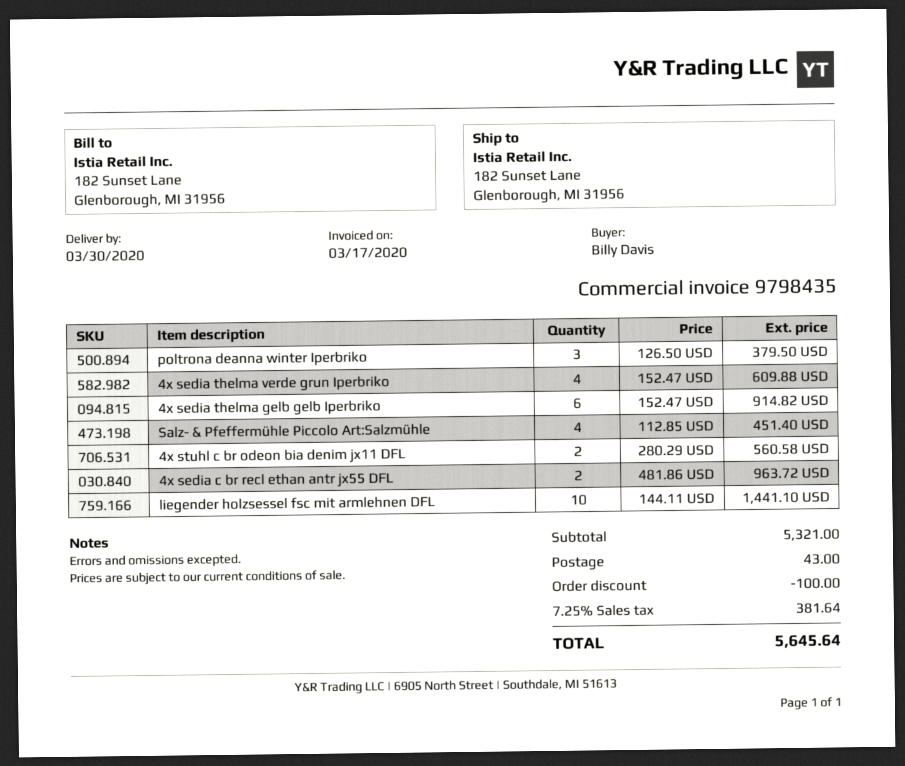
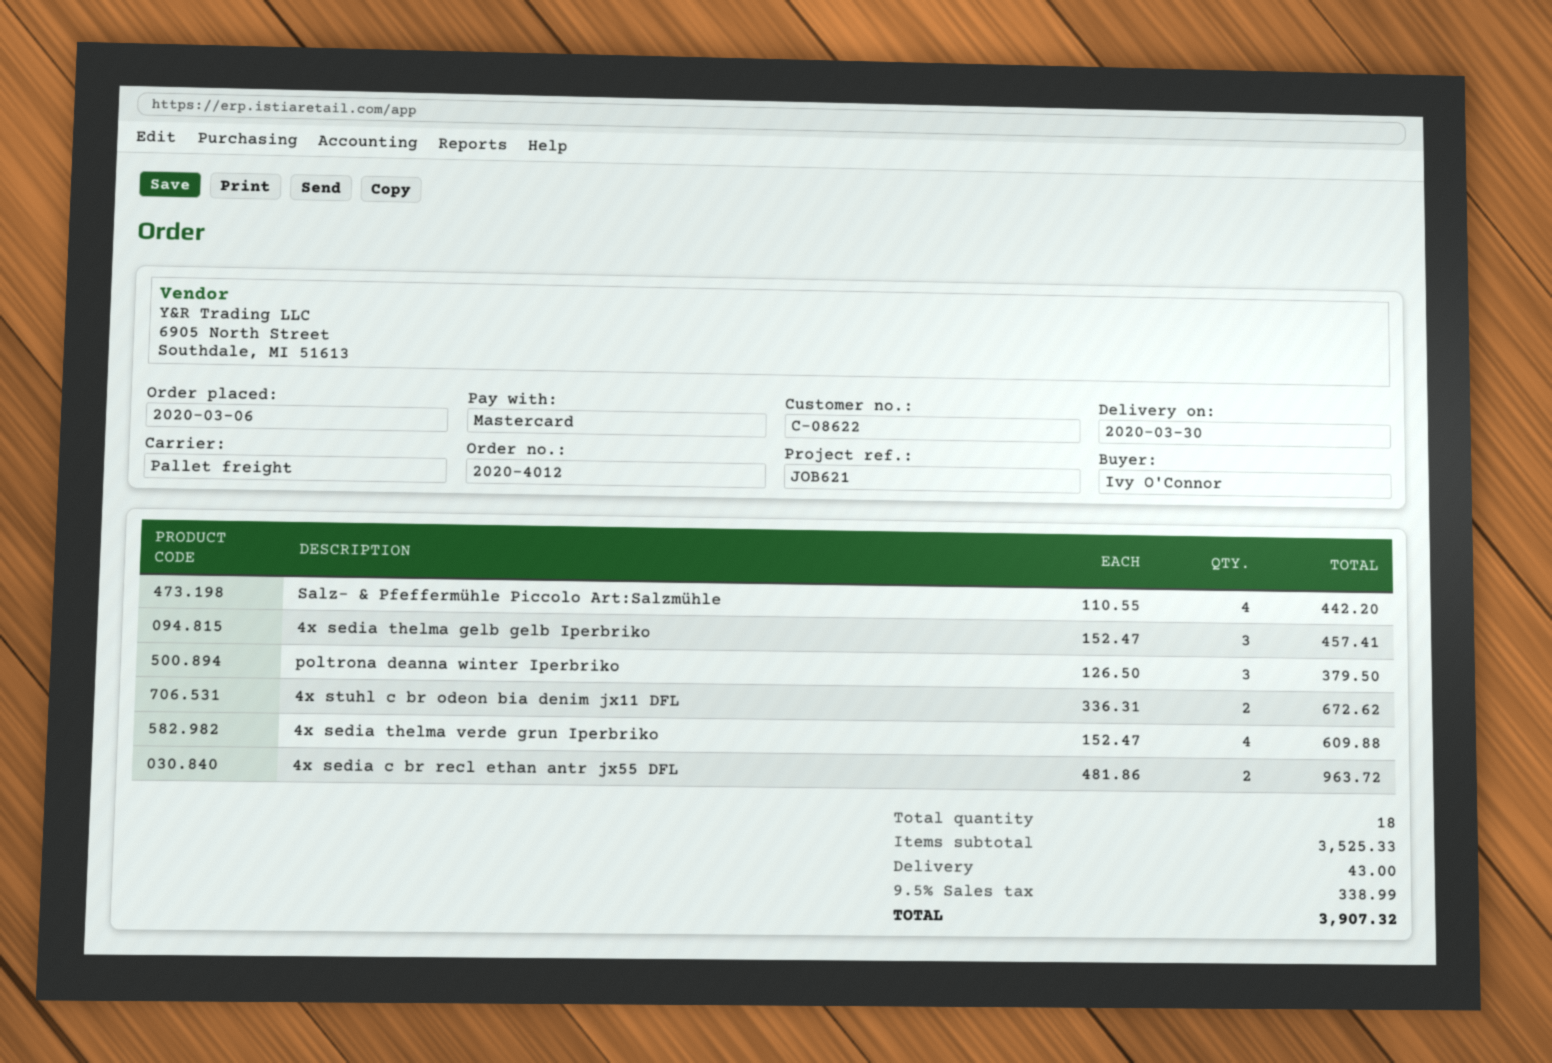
ordered by: Billy Davis -> Ivy O'Connor
4x sedia thelma gelb gelb Iperbriko: 6 x 152.47 = 914.82 -> 3 x 152.47 = 457.41
Salz- & Pfeffermühle Piccolo Art:Salzmühle: 4 x 112.85 = 451.40 -> 4 x 110.55 = 442.20
4x stuhl c br odeon bia denim jx11 DFL: 2 x 280.29 = 560.58 -> 2 x 336.31 = 672.62
liegender holzsessel fsc mit armlehnen DFL: 10 x 144.11 = 1441.10 -> none
subtotal: 5321.00 -> 3525.33
discount: 100.00 -> none
tax: 7.25% = 381.64 -> 9.5% = 338.99
total: 5645.64 -> 3907.32

